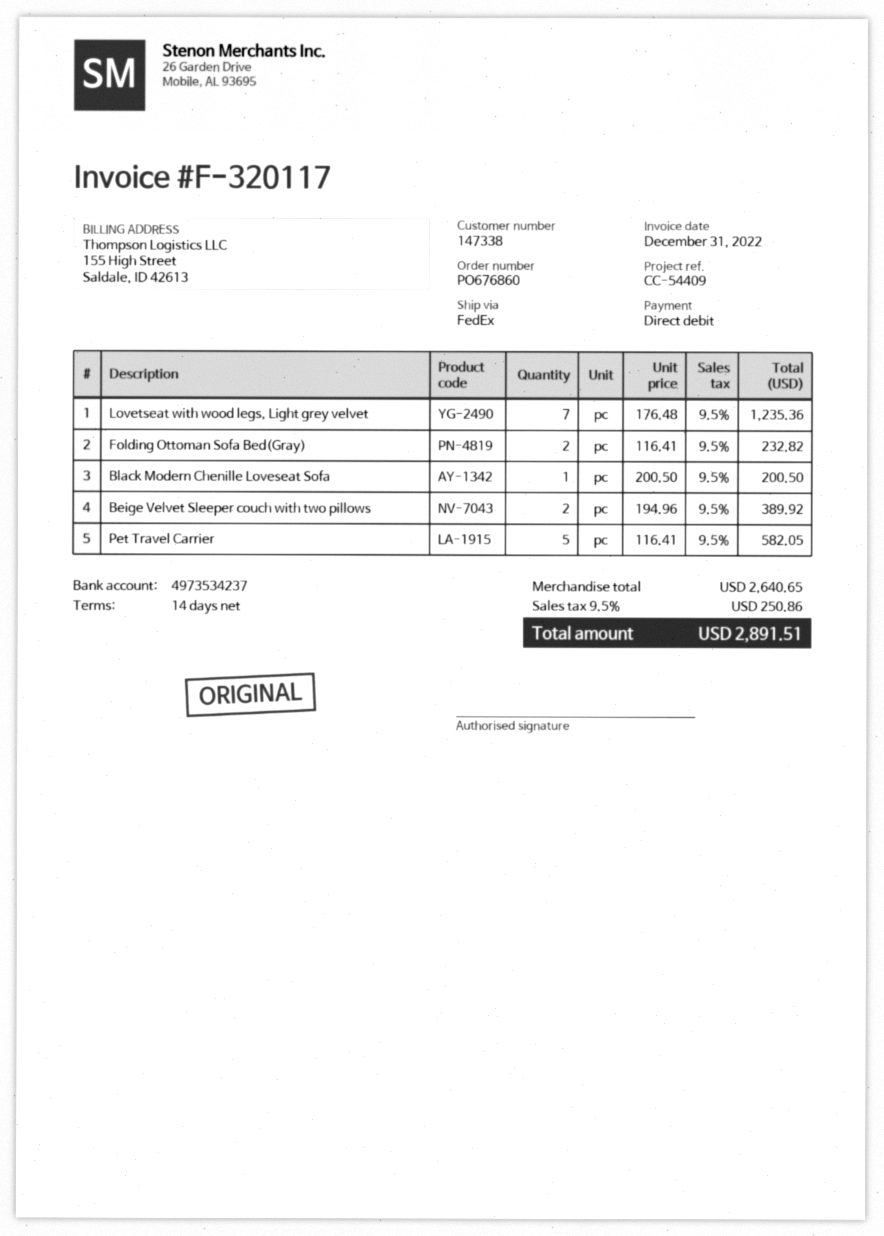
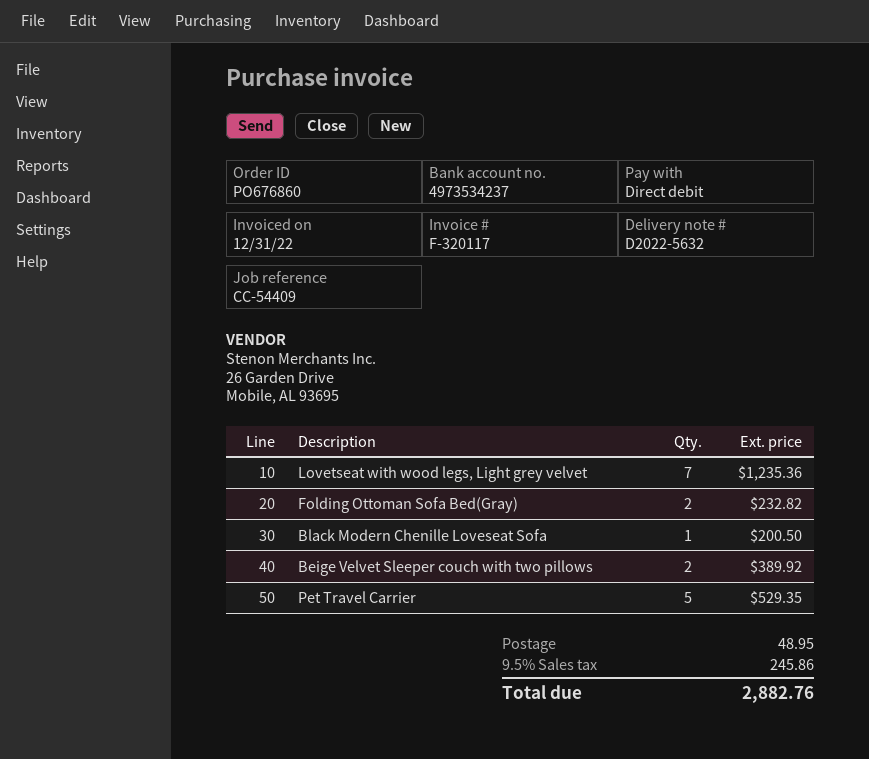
Pet Travel Carrier: 5 for 582.05 -> 5 for 529.35
shipping: none -> 48.95
tax: 9.5% = 250.86 -> 9.5% = 245.86
total: 2891.51 -> 2882.76

